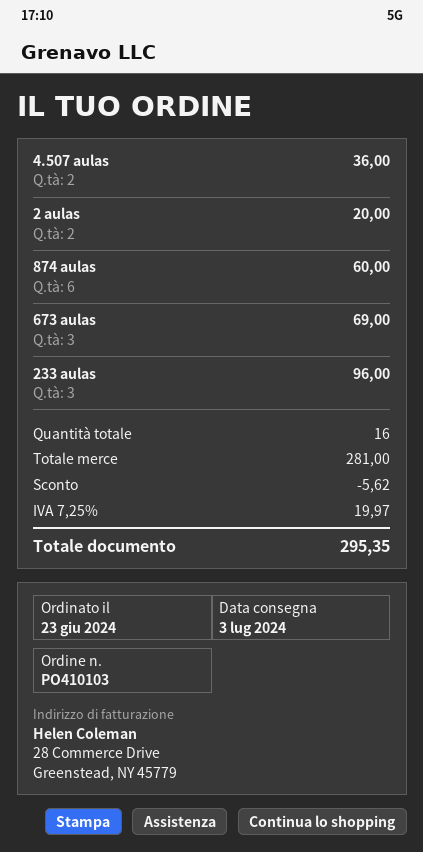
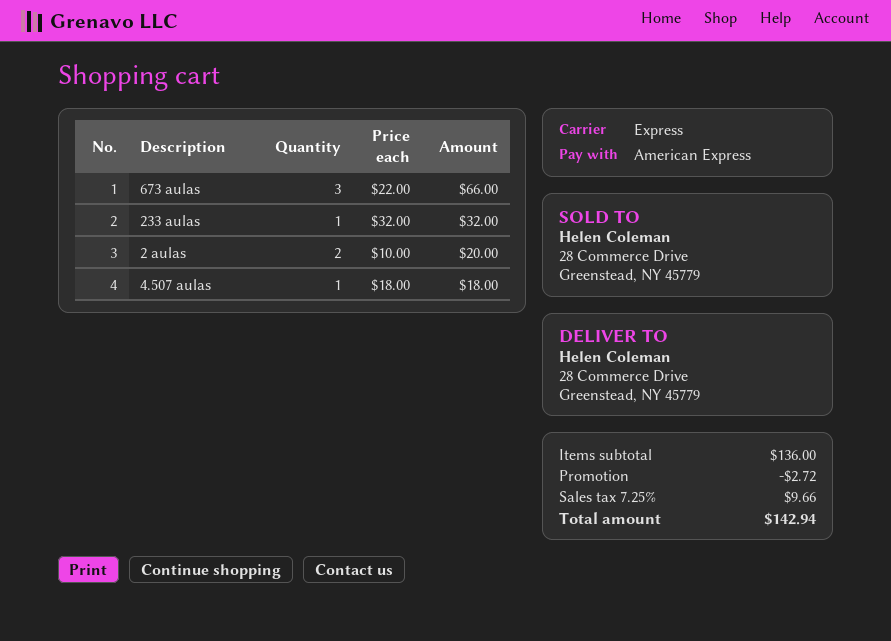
4.507 aulas: 2 for 36.00 -> 1 for 18.00
874 aulas: 6 for 60.00 -> none
673 aulas: 3 for 69.00 -> 3 for 66.00
233 aulas: 3 for 96.00 -> 1 for 32.00
subtotal: 281.00 -> 136.00
discount: 5.62 -> 2.72
tax: 7.25% = 19.97 -> 7.25% = 9.66
total: 295.35 -> 142.94

